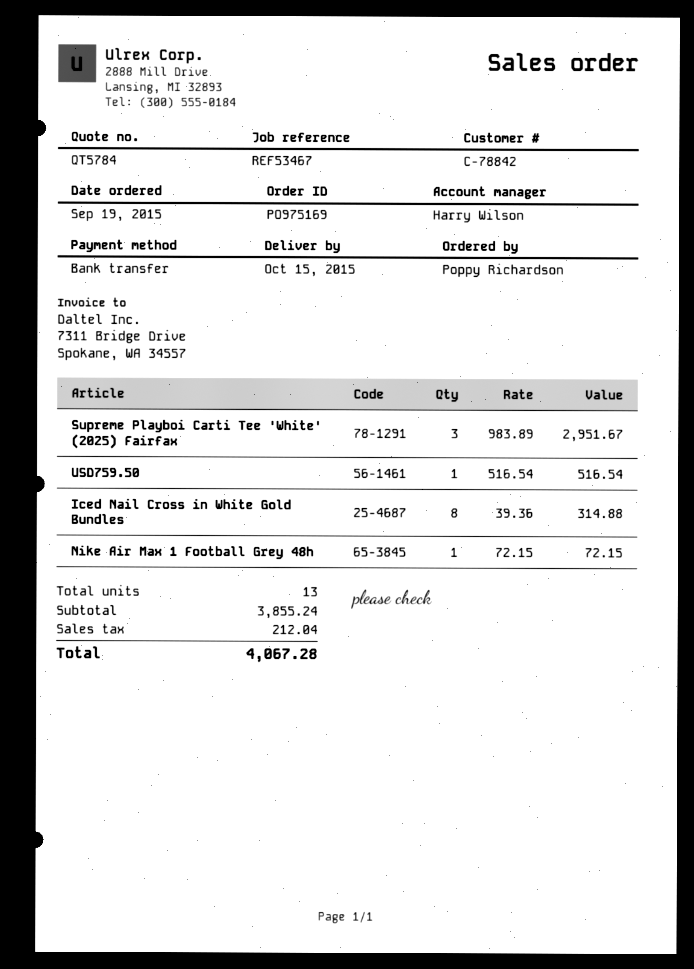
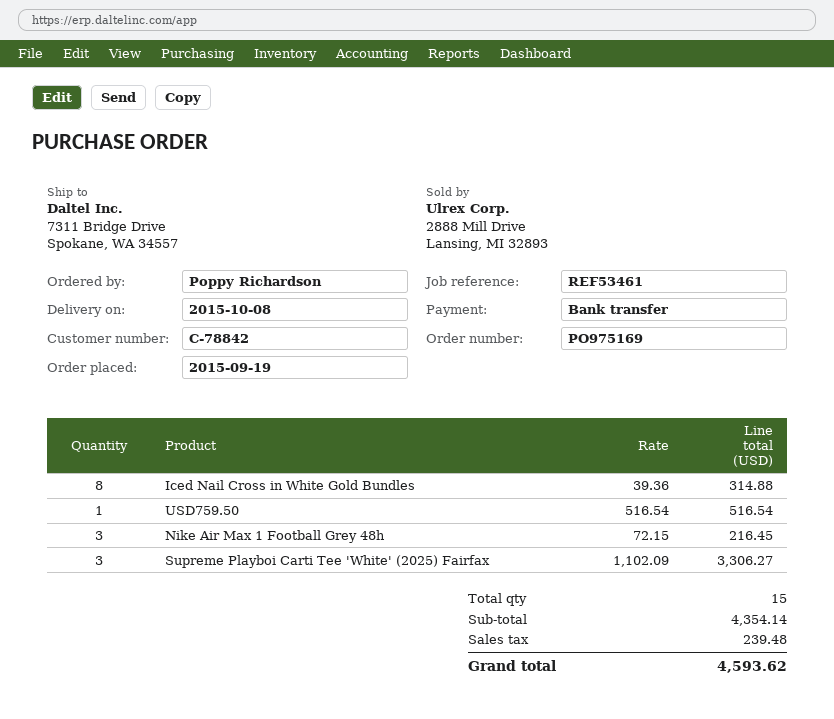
delivery date: 2015-10-15 -> 2015-10-08
reference: REF53467 -> REF53461
Supreme Playboi Carti Tee 'White' (2025) Fairfax: 3 x 983.89 = 2951.67 -> 3 x 1102.09 = 3306.27
Nike Air Max 1 Football Grey 48h: 1 x 72.15 = 72.15 -> 3 x 72.15 = 216.45
total quantity: 13 -> 15
subtotal: 3855.24 -> 4354.14
tax: 212.04 -> 239.48
total: 4067.28 -> 4593.62

